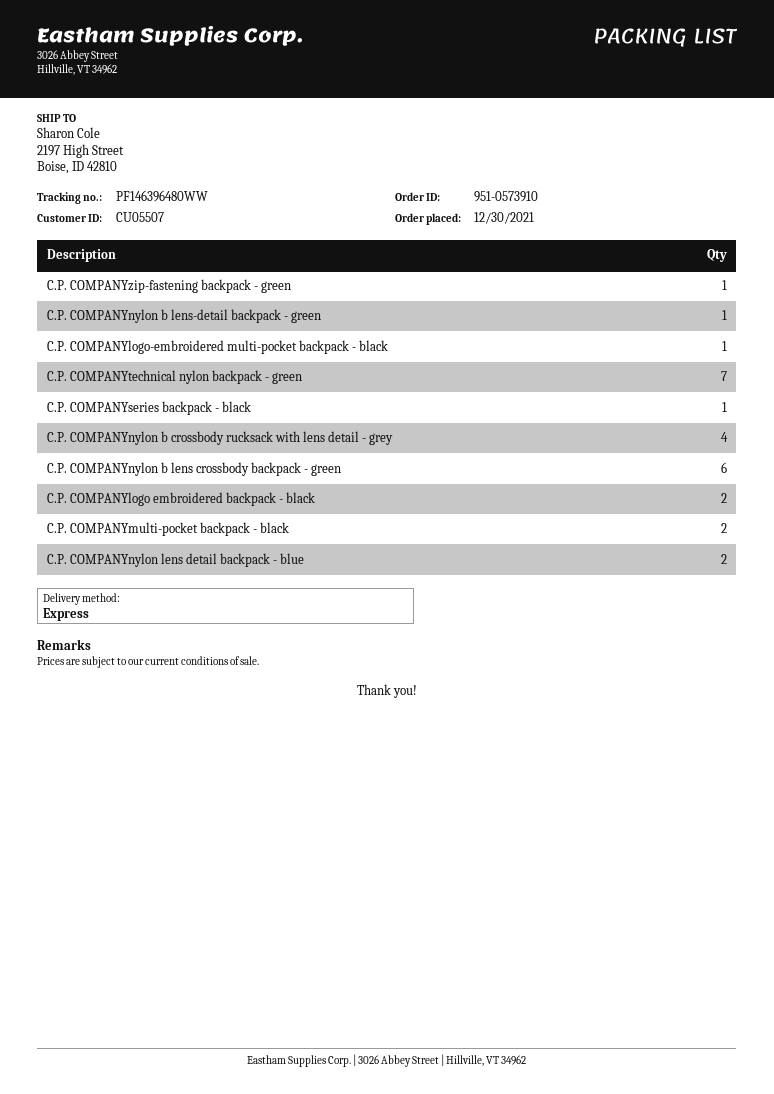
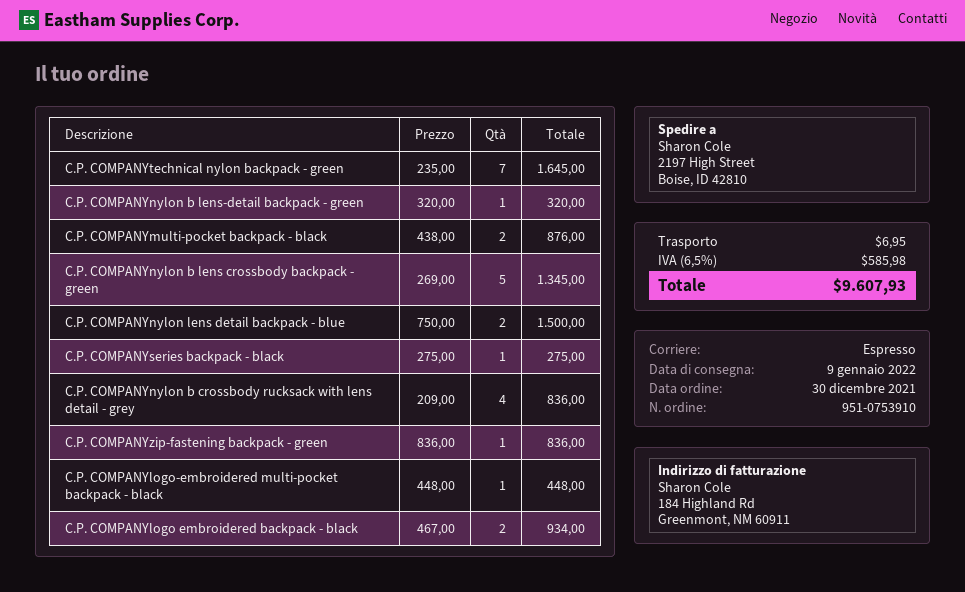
order number: 951-0573910 -> 951-0753910
C.P. COMPANYnylon b lens crossbody backpack - green: 6 -> 5

